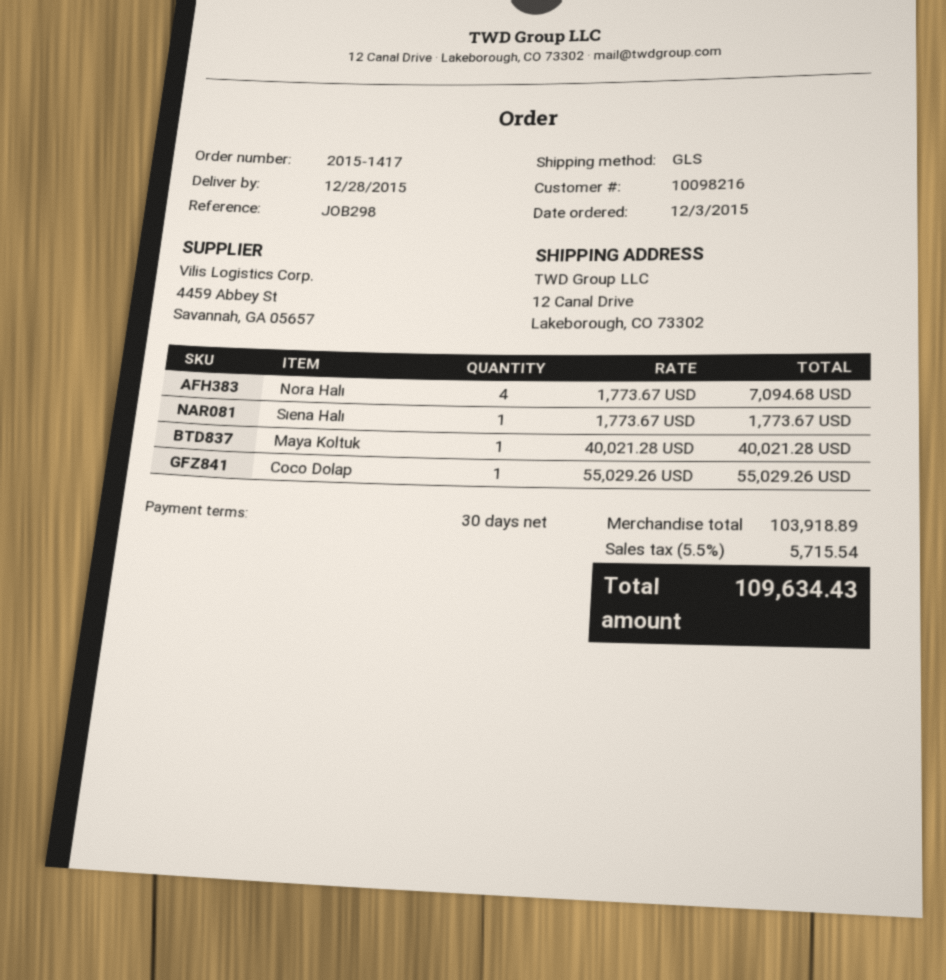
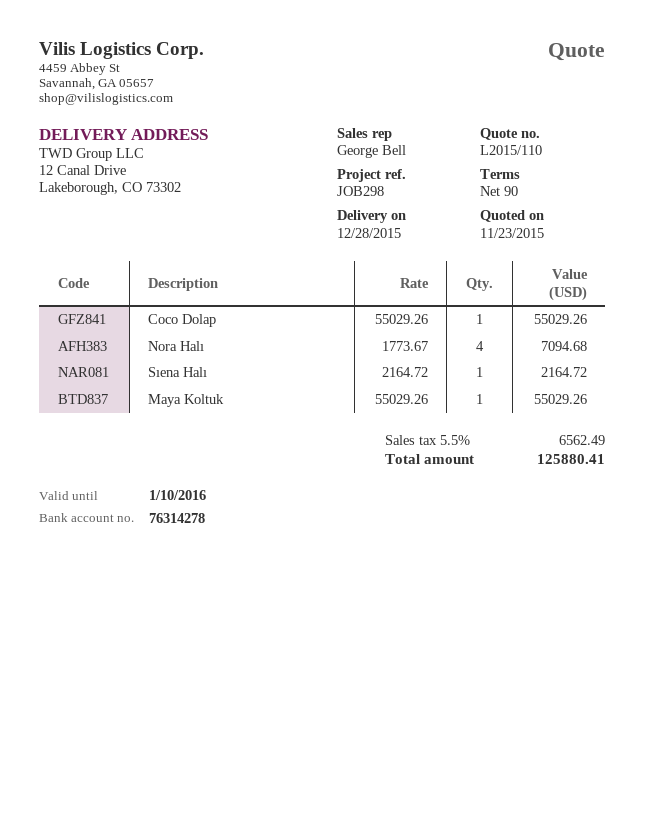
payment terms: 30 days -> 90 days
Sıena Halı: 1 x 1773.67 = 1773.67 -> 1 x 2164.72 = 2164.72
Maya Koltuk: 1 x 40021.28 = 40021.28 -> 1 x 55029.26 = 55029.26
tax: 5.5% = 5715.54 -> 5.5% = 6562.49
total: 109634.43 -> 125880.41

